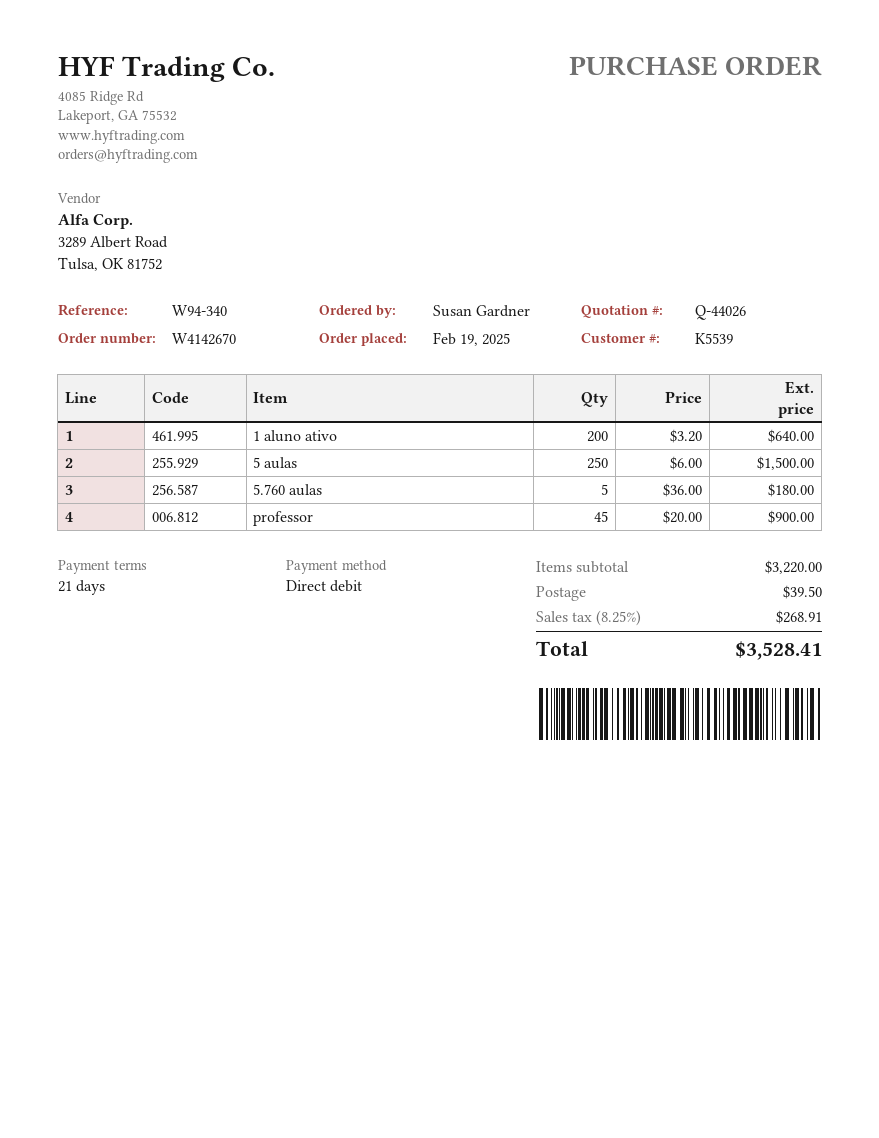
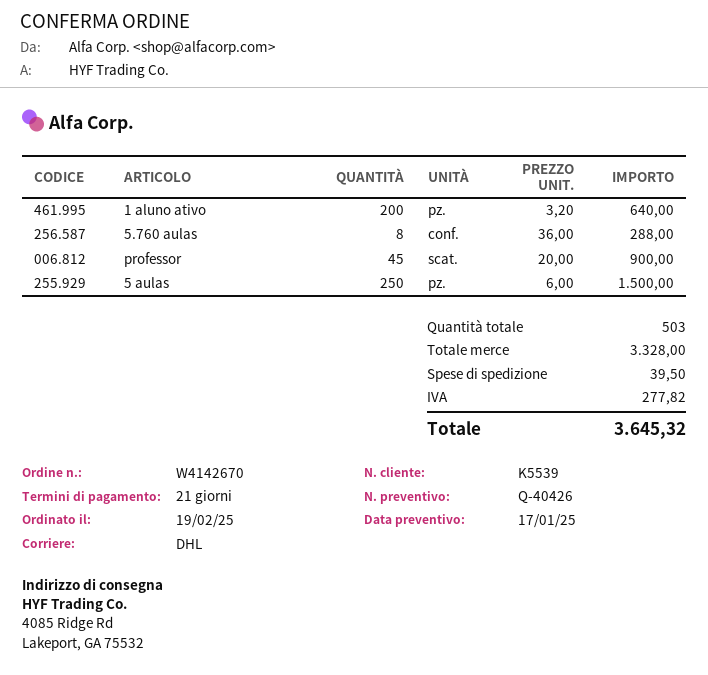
quote number: Q-44026 -> Q-40426
5.760 aulas: 5 x 36.00 = 180.00 -> 8 x 36.00 = 288.00
subtotal: 3220.00 -> 3328.00
tax: 268.91 -> 277.82
total: 3528.41 -> 3645.32

